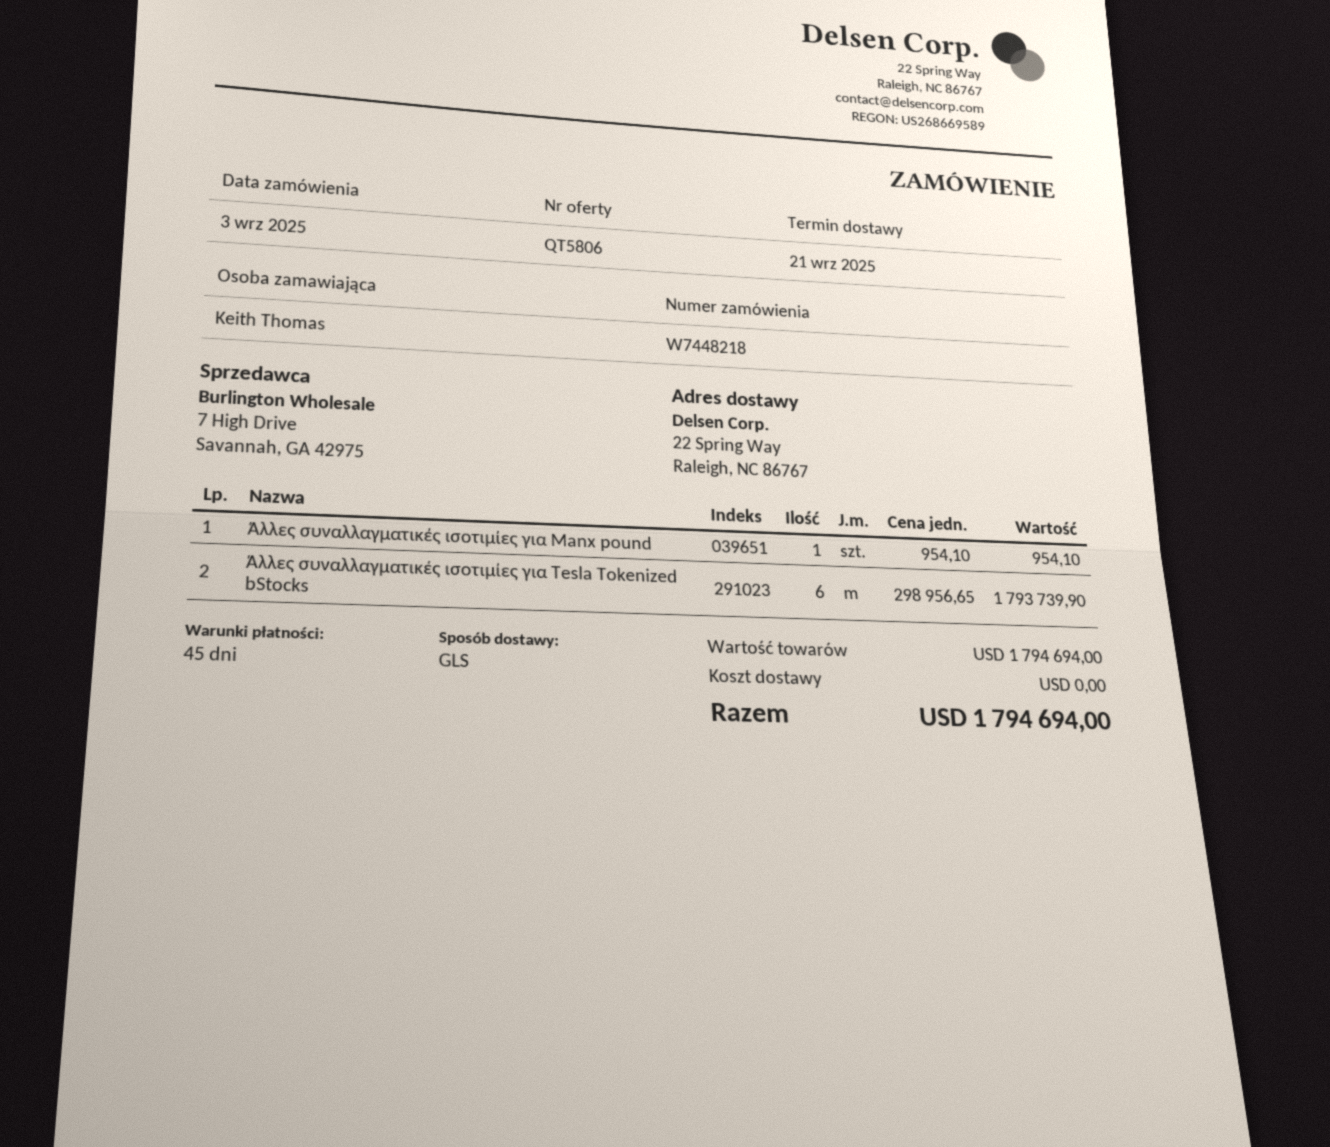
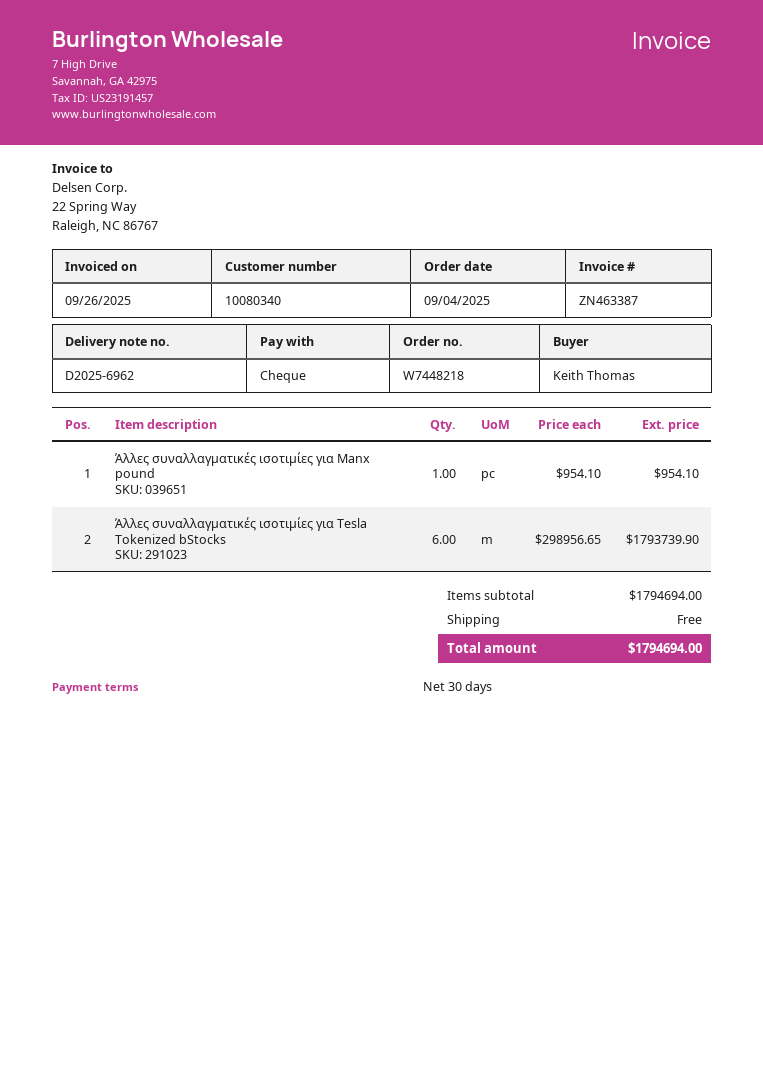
order date: 2025-09-03 -> 2025-09-04
payment terms: 45 days -> 30 days

